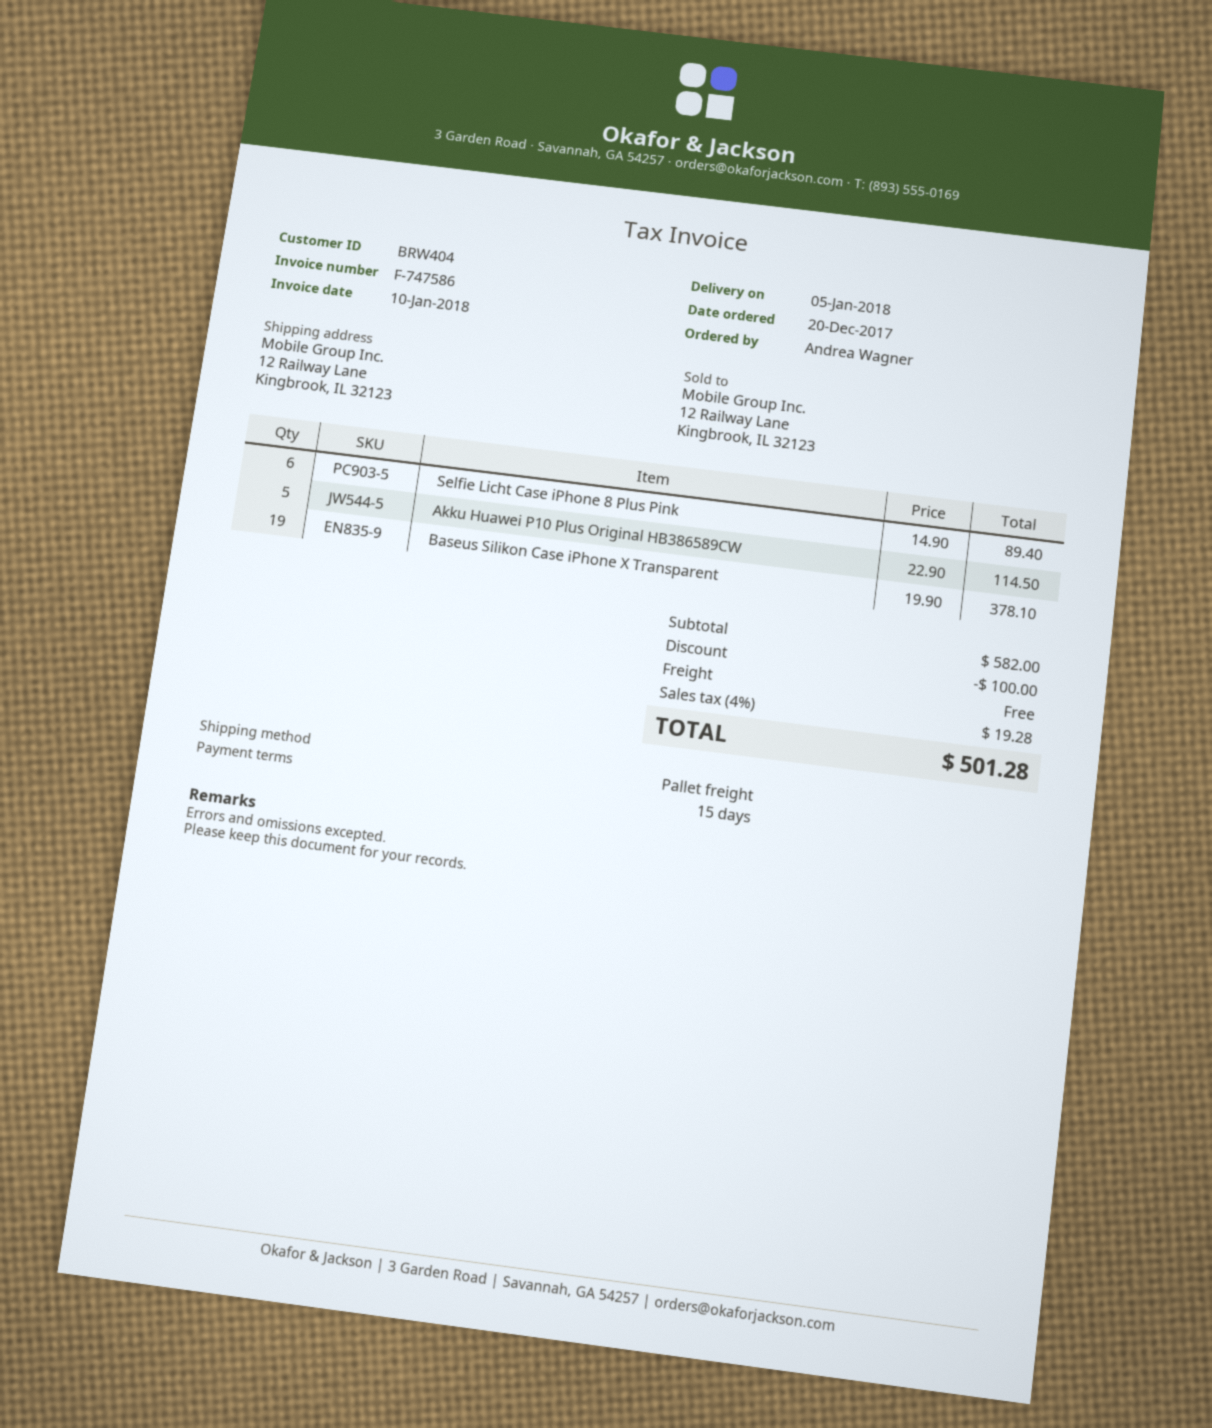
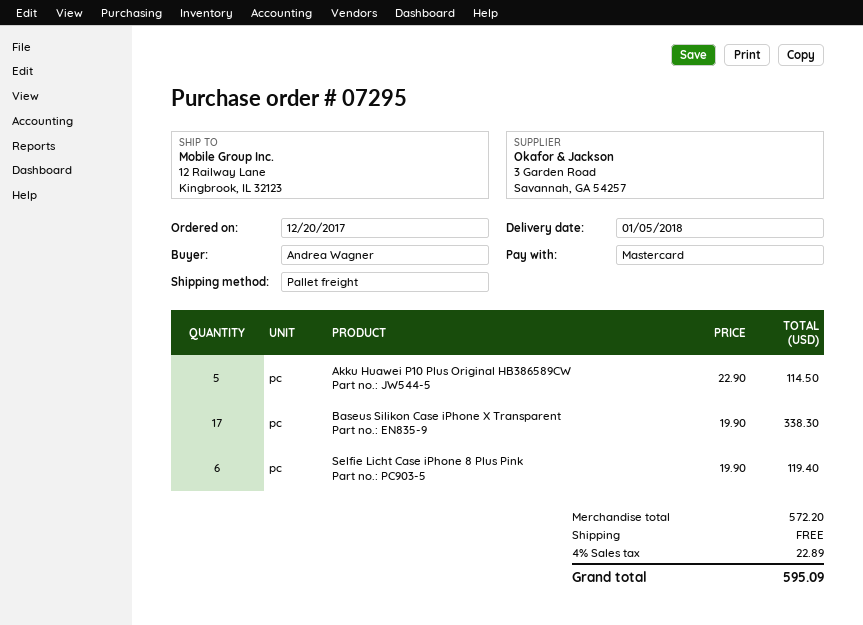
Selfie Licht Case iPhone 8 Plus Pink: 6 x 14.90 = 89.40 -> 6 x 19.90 = 119.40
Baseus Silikon Case iPhone X Transparent: 19 x 19.90 = 378.10 -> 17 x 19.90 = 338.30
subtotal: 582.00 -> 572.20
discount: 100.00 -> none
tax: 4% = 19.28 -> 4% = 22.89
total: 501.28 -> 595.09

